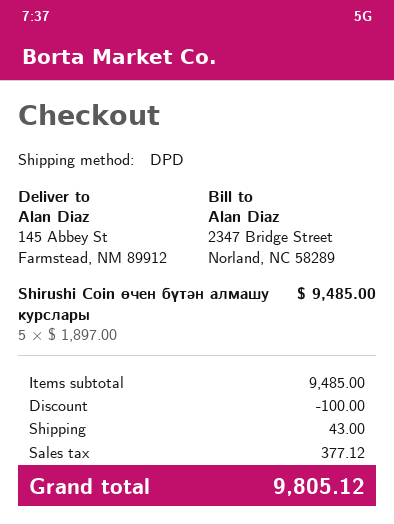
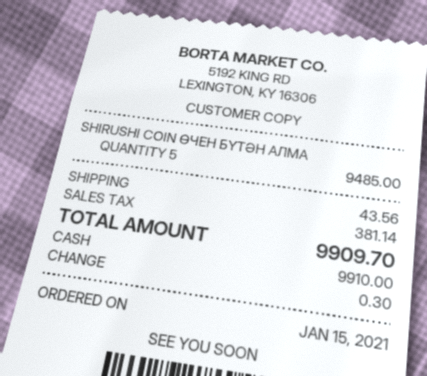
discount: 100.00 -> none
shipping: 43.00 -> 43.56
tax: 377.12 -> 381.14
total: 9805.12 -> 9909.70

